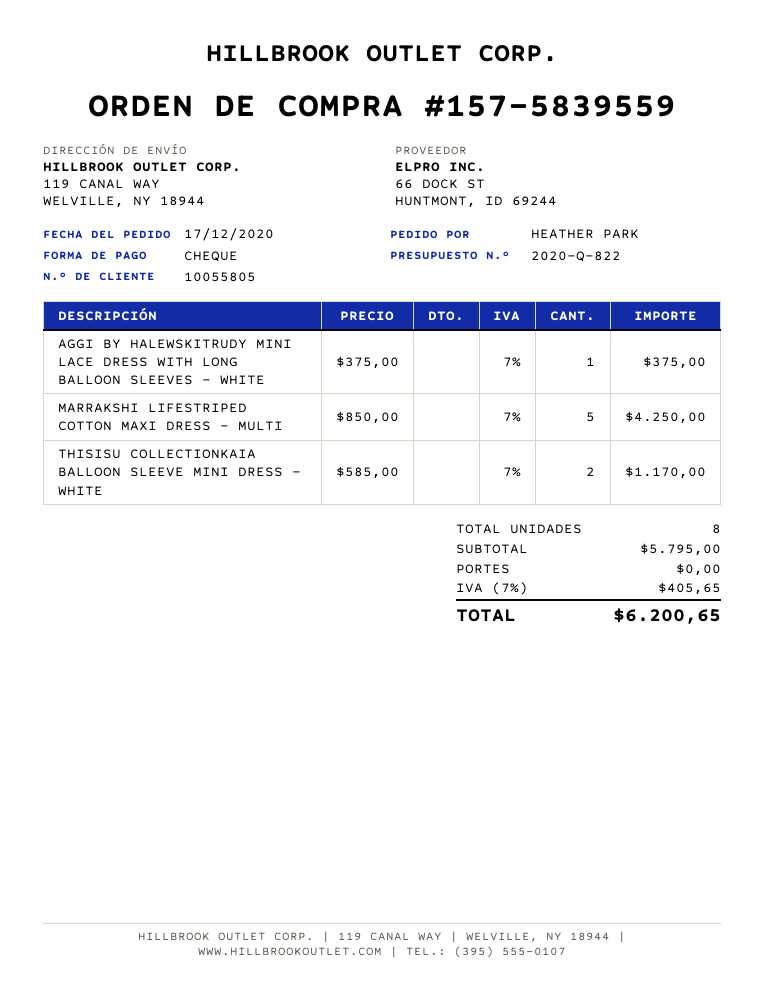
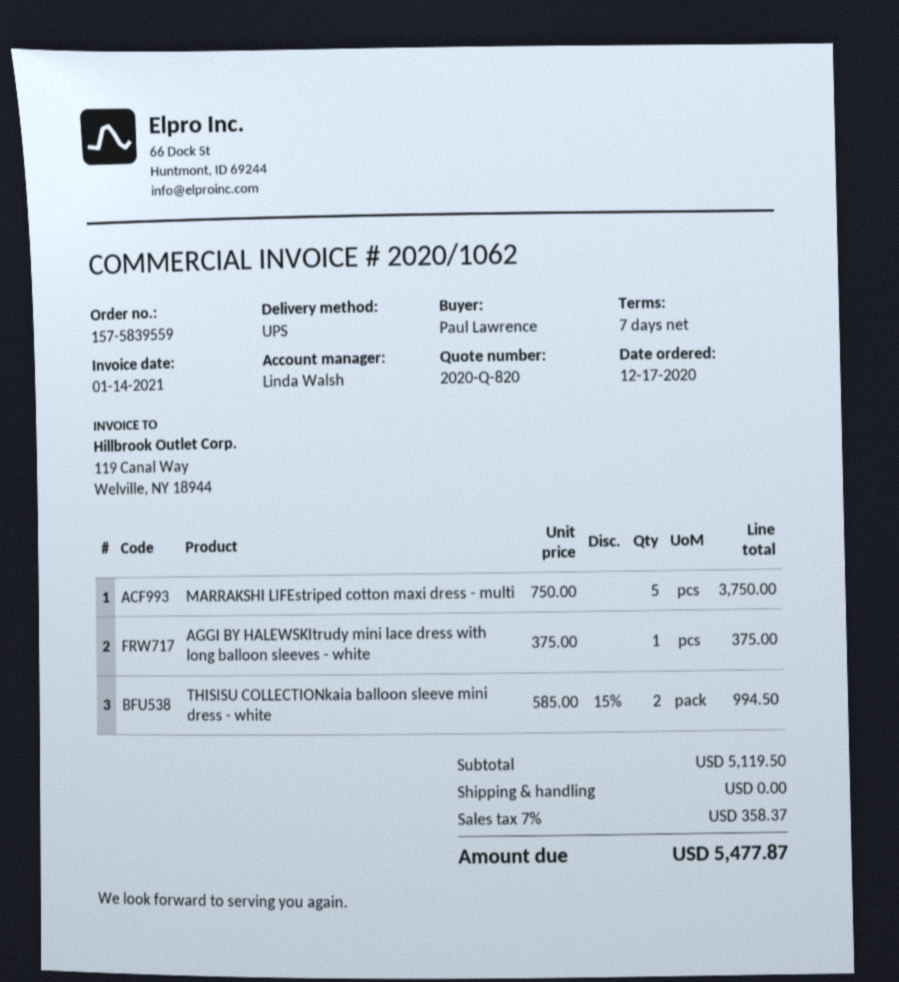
quote number: 2020-Q-822 -> 2020-Q-820
ordered by: HEATHER PARK -> Paul Lawrence
MARRAKSHI LIFESTRIPED COTTON MAXI DRESS - MULTI: 5 x 850.00 = 4250.00 -> 5 x 750.00 = 3750.00
THISISU COLLECTIONKAIA BALLOON SLEEVE MINI DRESS - WHITE: 2 x 585.00 = 1170.00 -> 2 x 585.00 - 15% = 994.50
subtotal: 5795.00 -> 5119.50
tax: 7% = 405.65 -> 7% = 358.37
total: 6200.65 -> 5477.87

